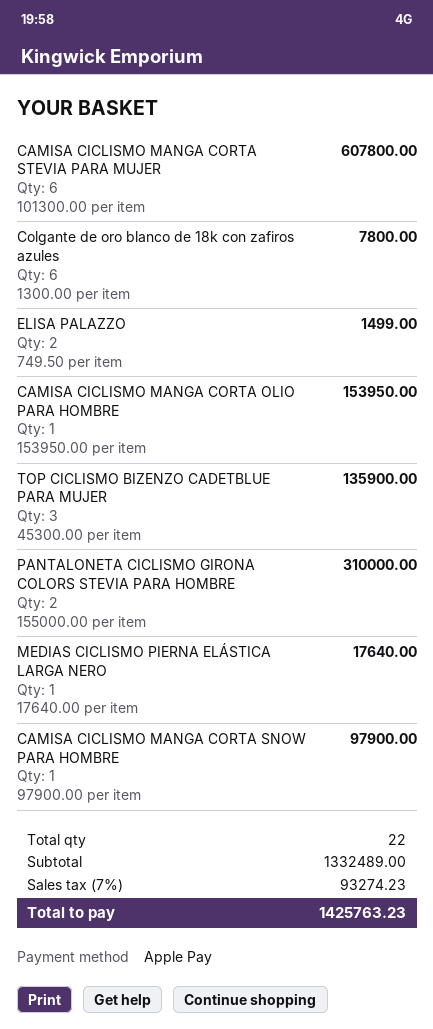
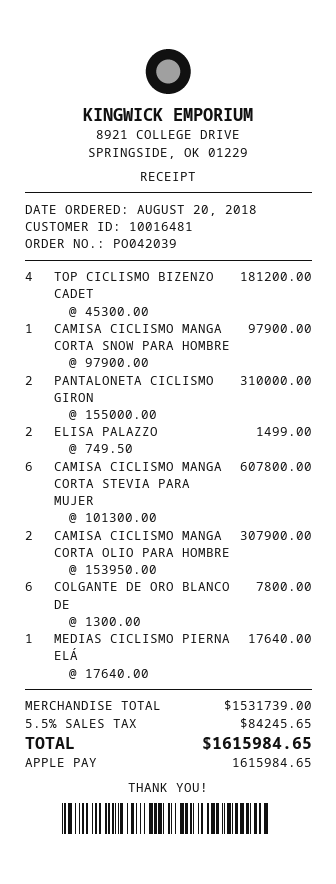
CAMISA CICLISMO MANGA CORTA OLIO PARA HOMBRE: 1 x 153950.00 = 153950.00 -> 2 x 153950.00 = 307900.00
TOP CICLISMO BIZENZO CADETBLUE PARA MUJER: 3 x 45300.00 = 135900.00 -> 4 x 45300.00 = 181200.00
subtotal: 1332489.00 -> 1531739.00
tax: 7% = 93274.23 -> 5.5% = 84245.65
total: 1425763.23 -> 1615984.65

